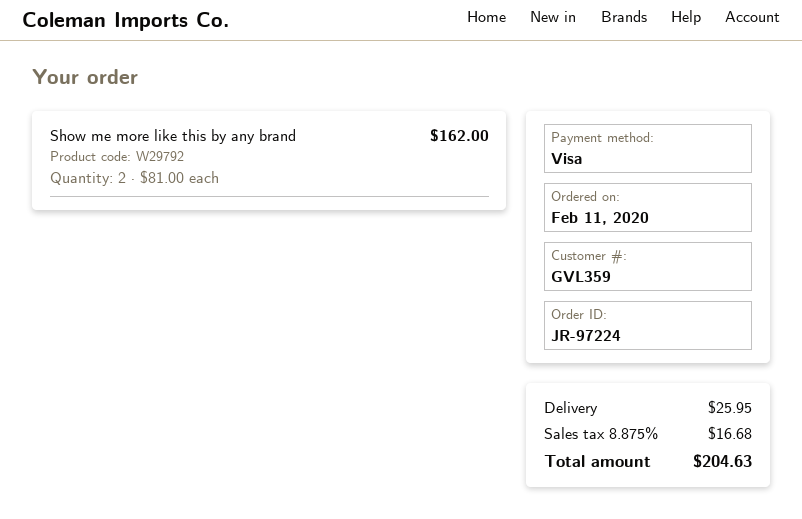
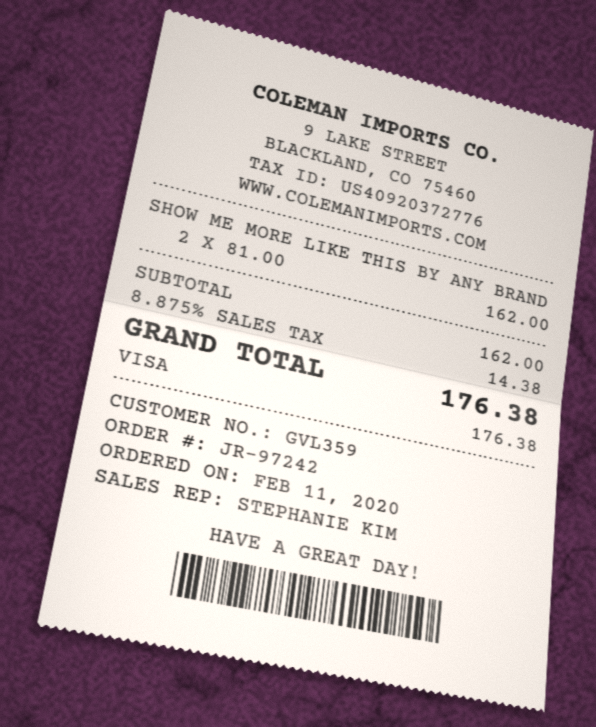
order number: JR-97224 -> JR-97242
shipping: 25.95 -> none
tax: 8.875% = 16.68 -> 8.875% = 14.38
total: 204.63 -> 176.38

